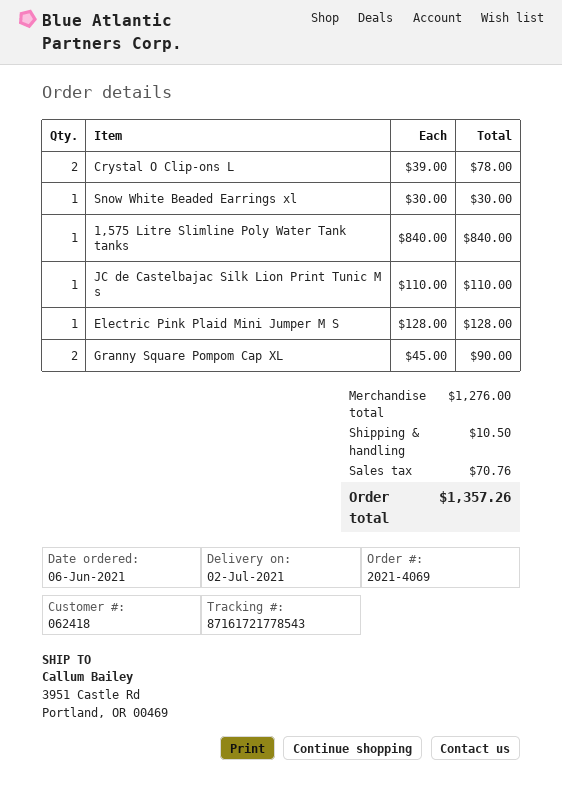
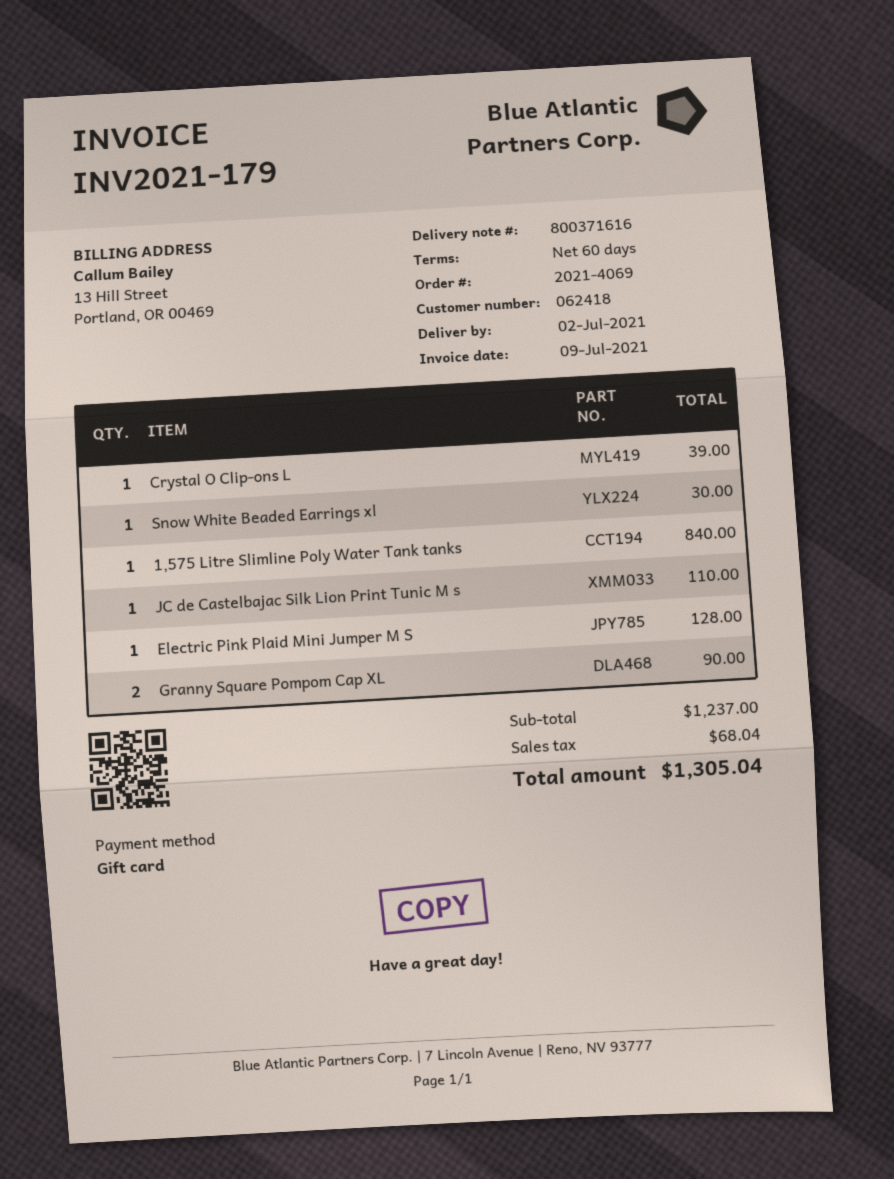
Crystal O Clip-ons L: 2 for 78.00 -> 1 for 39.00
subtotal: 1276.00 -> 1237.00
shipping: 10.50 -> none
tax: 70.76 -> 68.04
total: 1357.26 -> 1305.04

